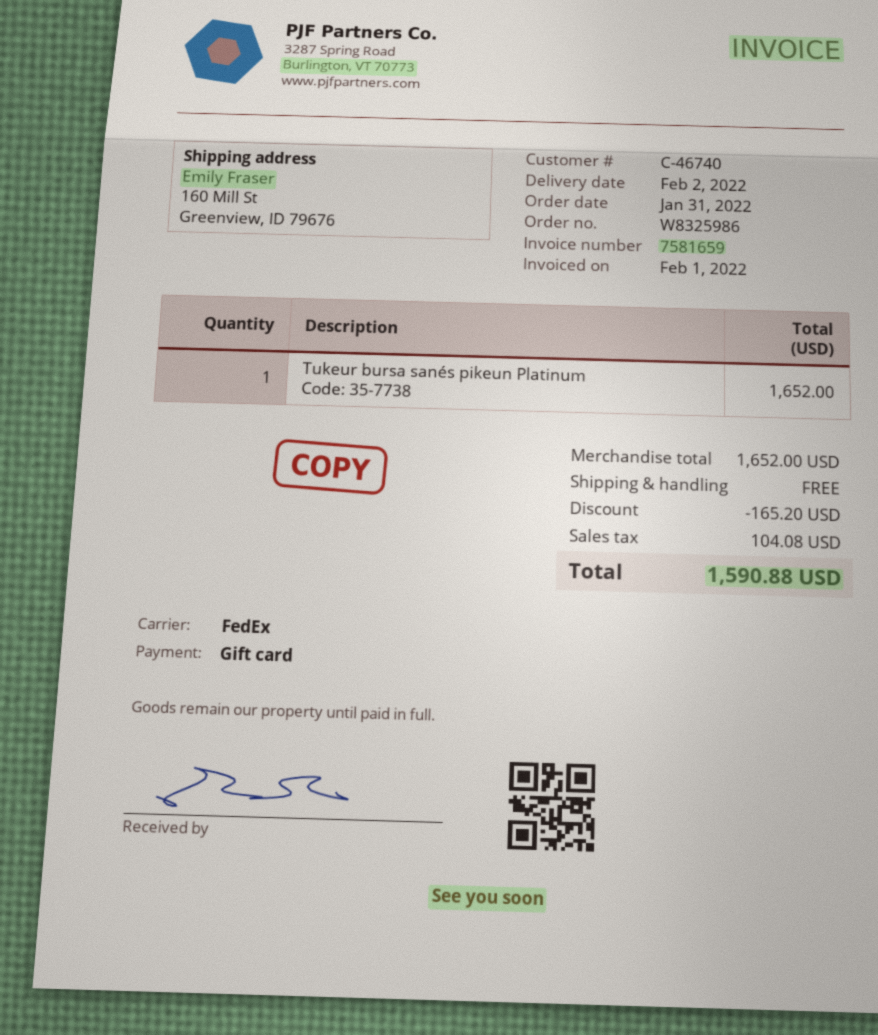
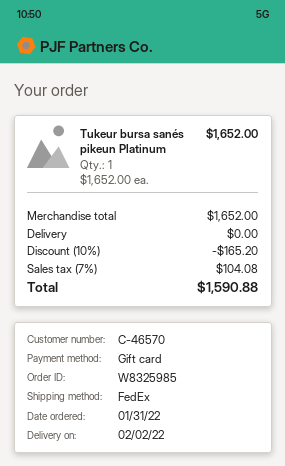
order number: W8325986 -> W8325985
customer number: C-46740 -> C-46570

